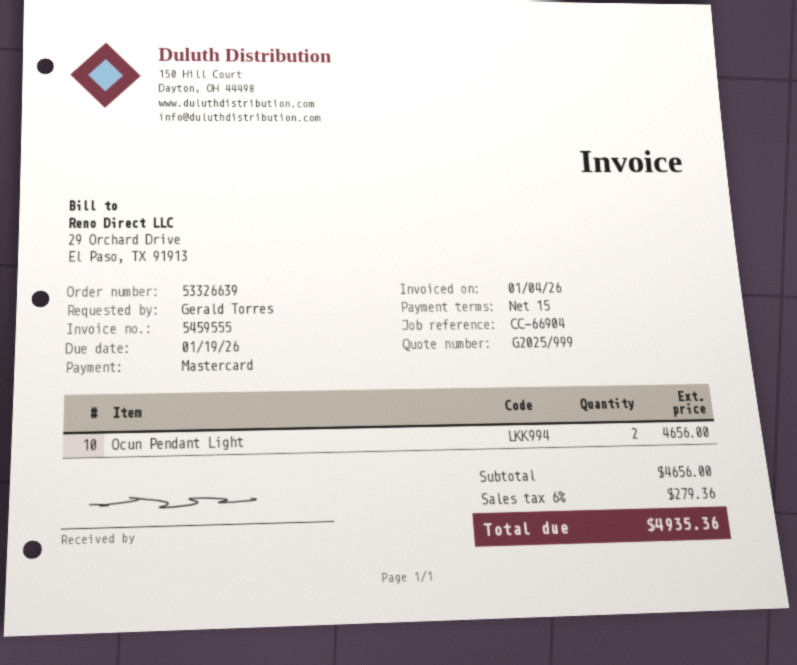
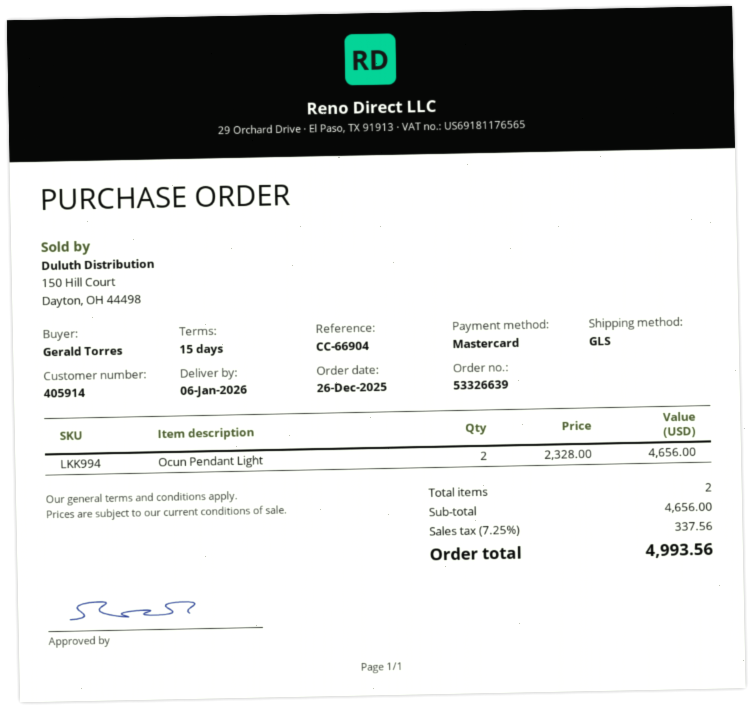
tax: 6% = 279.36 -> 7.25% = 337.56
total: 4935.36 -> 4993.56

